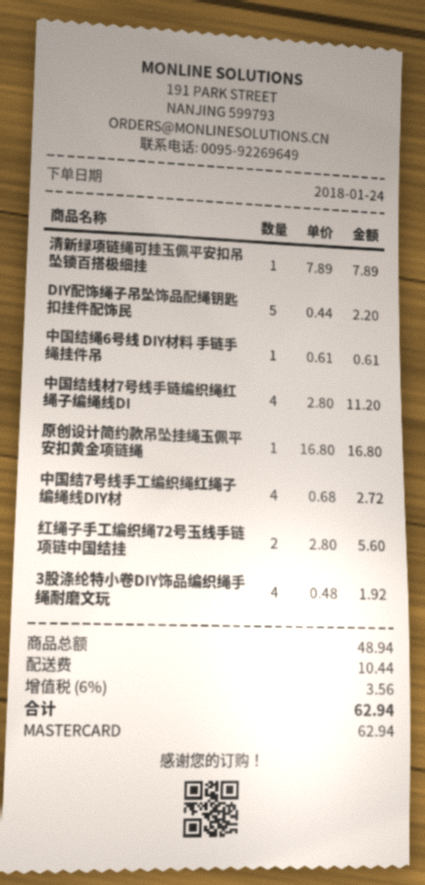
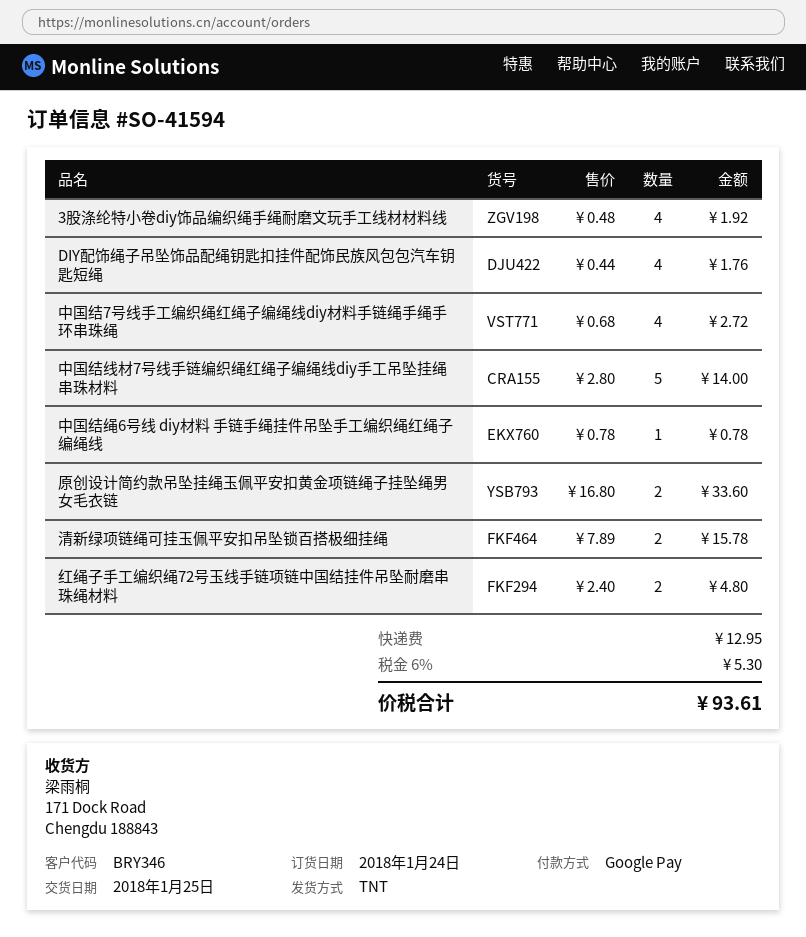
payment method: Mastercard -> Google Pay
清新绿项链绳可挂玉佩平安扣吊坠锁百搭极细挂: 1 x 7.89 = 7.89 -> 2 x 7.89 = 15.78
DIY配饰绳子吊坠饰品配绳钥匙扣挂件配饰民: 5 x 0.44 = 2.20 -> 4 x 0.44 = 1.76
中国结绳6号线 DIY材料 手链手绳挂件吊: 1 x 0.61 = 0.61 -> 1 x 0.78 = 0.78
中国结线材7号线手链编织绳红绳子编绳线DI: 4 x 2.80 = 11.20 -> 5 x 2.80 = 14.00
原创设计简约款吊坠挂绳玉佩平安扣黄金项链绳: 1 x 16.80 = 16.80 -> 2 x 16.80 = 33.60
红绳子手工编织绳72号玉线手链项链中国结挂: 2 x 2.80 = 5.60 -> 2 x 2.40 = 4.80
shipping: 10.44 -> 12.95
tax: 6% = 3.56 -> 6% = 5.30
total: 62.94 -> 93.61

